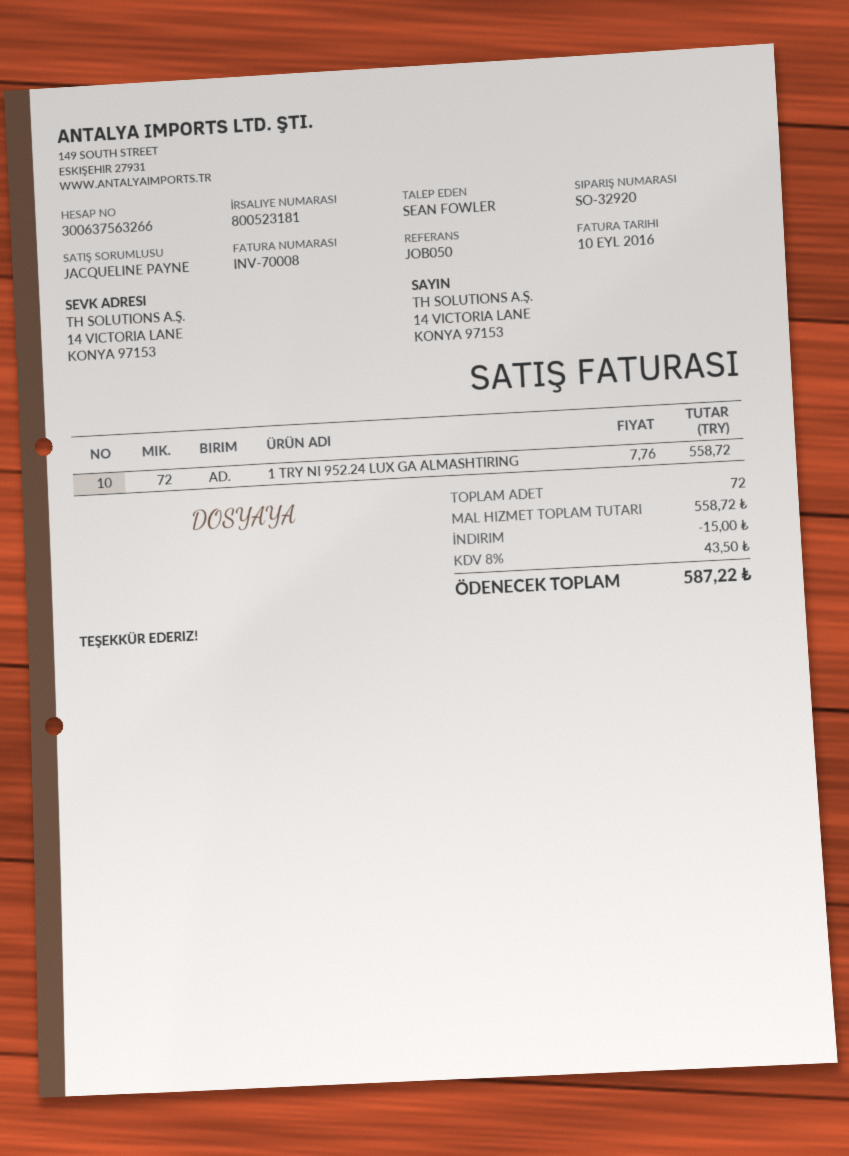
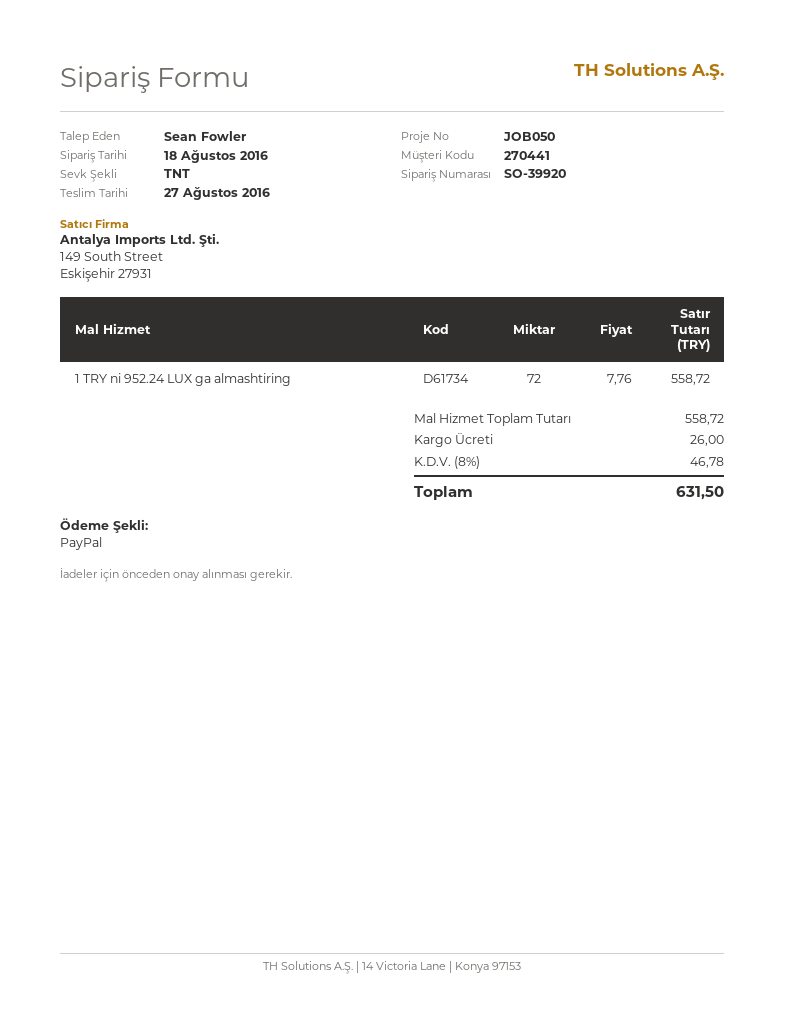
order number: SO-32920 -> SO-39920
discount: 15.00 -> none
shipping: none -> 26.00
tax: 8% = 43.50 -> 8% = 46.78
total: 587.22 -> 631.50

